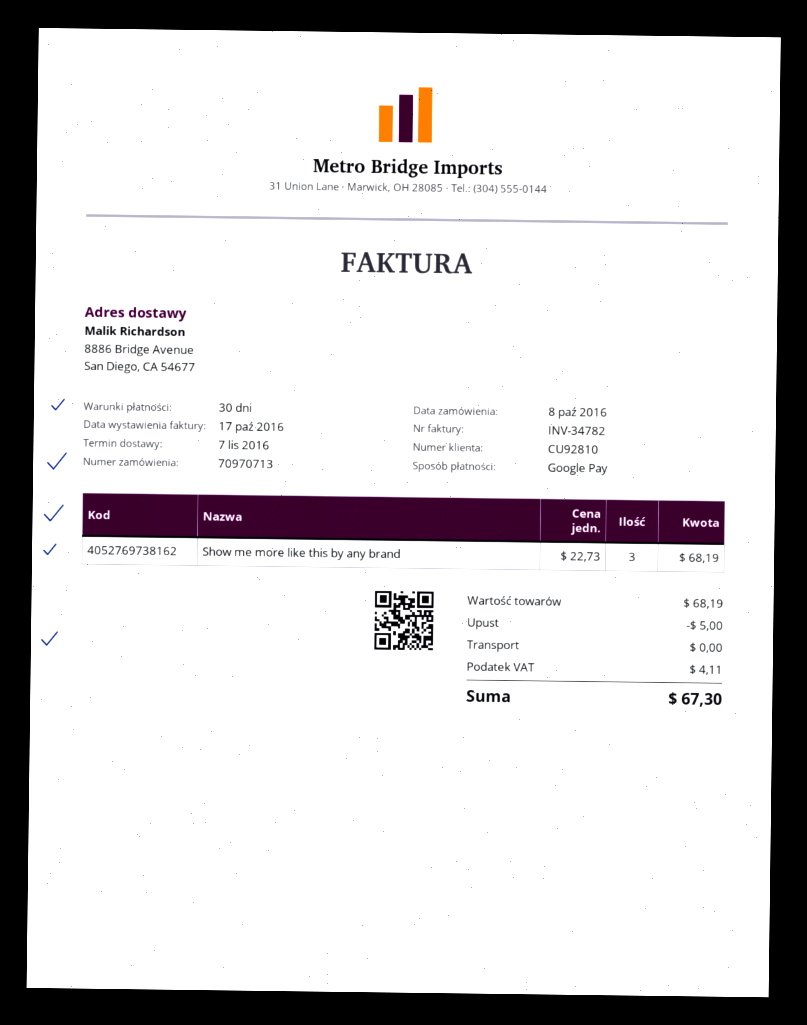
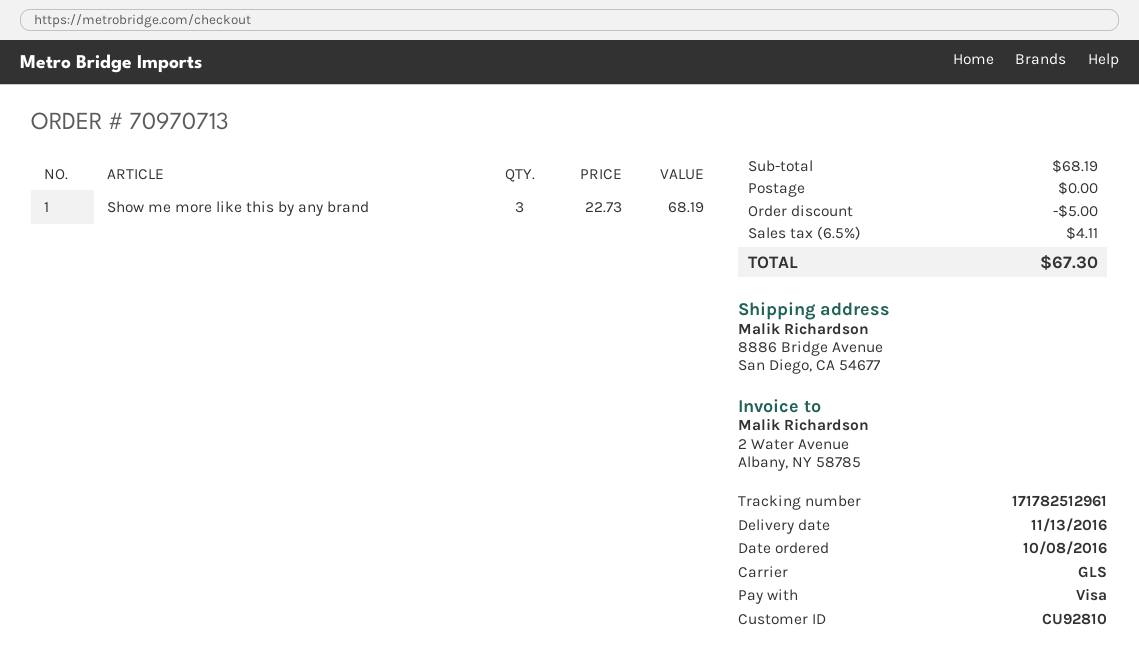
delivery date: 2016-11-07 -> 2016-11-13
payment method: Google Pay -> Visa

